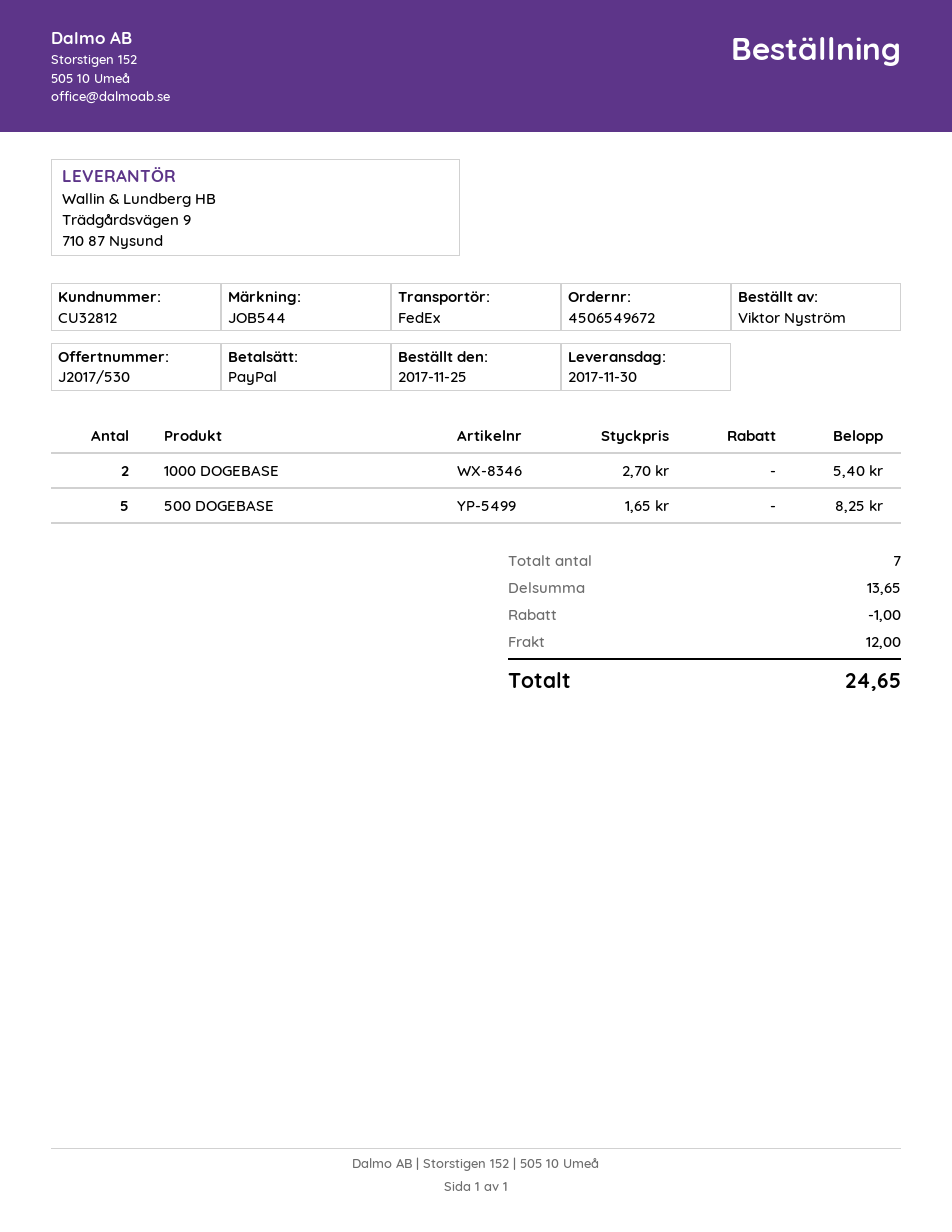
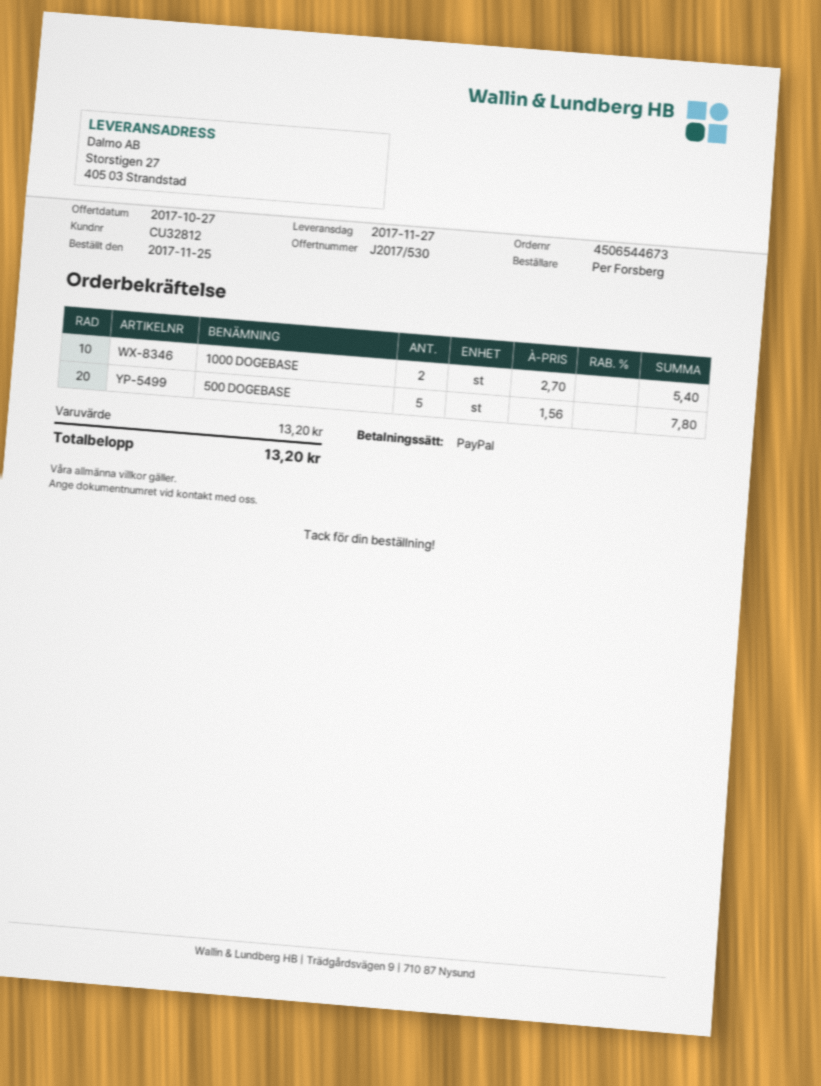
order number: 4506549672 -> 4506544673
delivery date: 2017-11-30 -> 2017-11-27
ordered by: Viktor Nyström -> Per Forsberg
500 DOGEBASE: 5 x 1.65 = 8.25 -> 5 x 1.56 = 7.80
subtotal: 13.65 -> 13.20
discount: 1.00 -> none
shipping: 12.00 -> none
total: 24.65 -> 13.20

